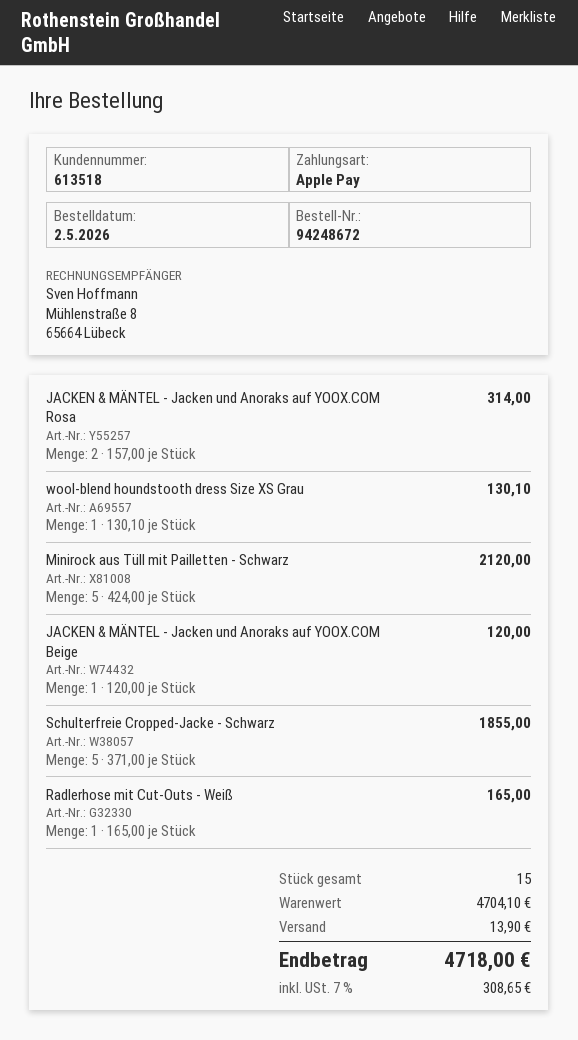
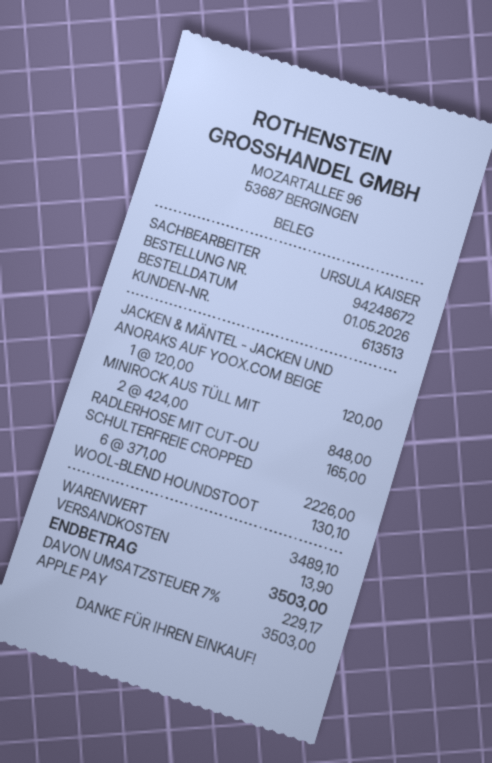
order date: 2026-05-02 -> 2026-05-01
customer number: 613518 -> 613513
JACKEN & MÄNTEL - Jacken und Anoraks auf YOOX.COM Rosa: 2 x 157.00 = 314.00 -> none
Minirock aus Tüll mit Pailletten - Schwarz: 5 x 424.00 = 2120.00 -> 2 x 424.00 = 848.00
Schulterfreie Cropped-Jacke - Schwarz: 5 x 371.00 = 1855.00 -> 6 x 371.00 = 2226.00
subtotal: 4704.10 -> 3489.10
tax: 7% = 308.65 -> 7% = 229.17
total: 4718.00 -> 3503.00

